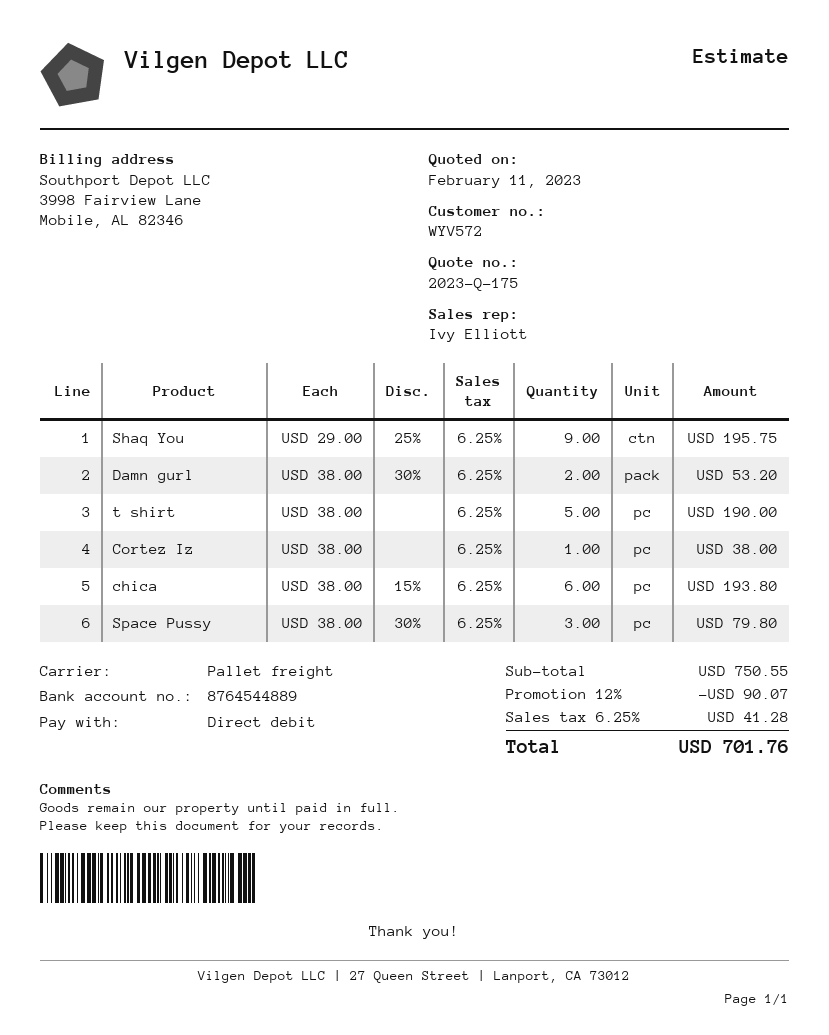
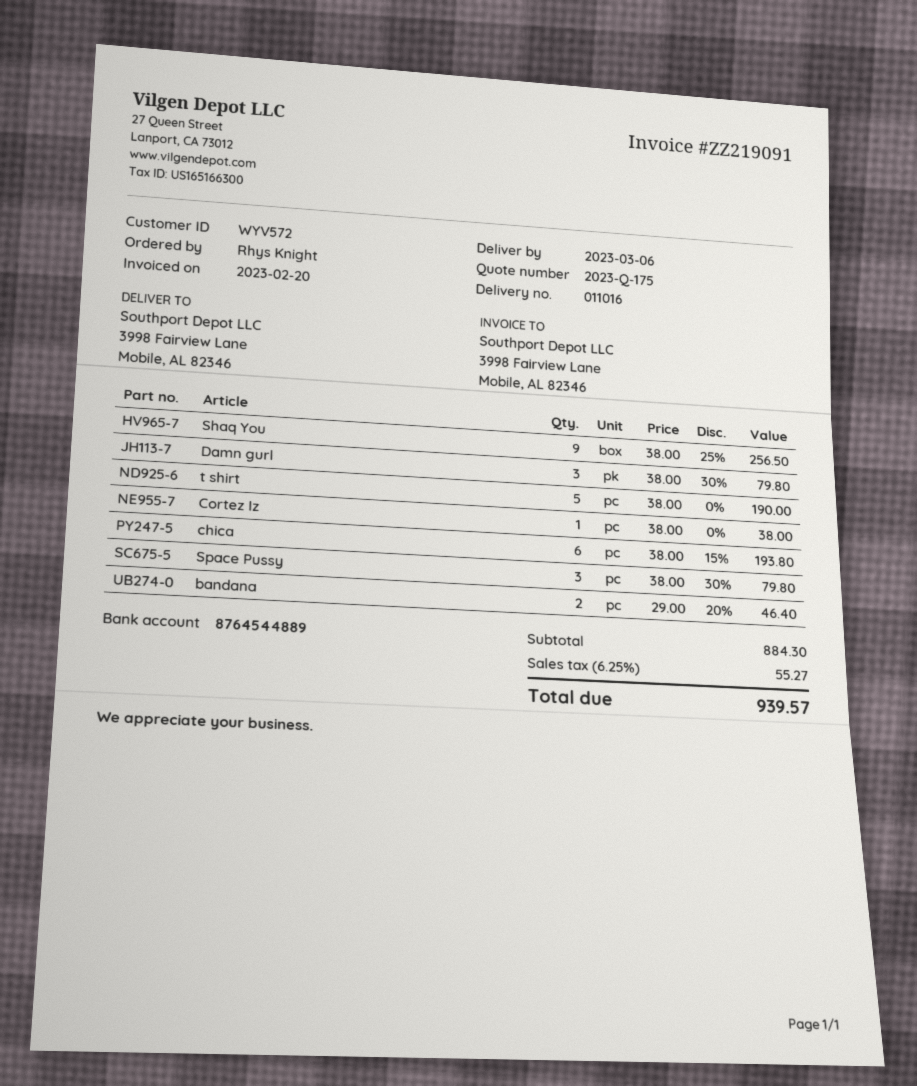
Shaq You: 9 x 29.00 - 25% = 195.75 -> 9 x 38.00 - 25% = 256.50
Damn gurl: 2 x 38.00 - 30% = 53.20 -> 3 x 38.00 - 30% = 79.80
bandana: none -> 2 x 29.00 - 20% = 46.40
subtotal: 750.55 -> 884.30
discount: 12% = 90.07 -> none
tax: 6.25% = 41.28 -> 6.25% = 55.27
total: 701.76 -> 939.57

